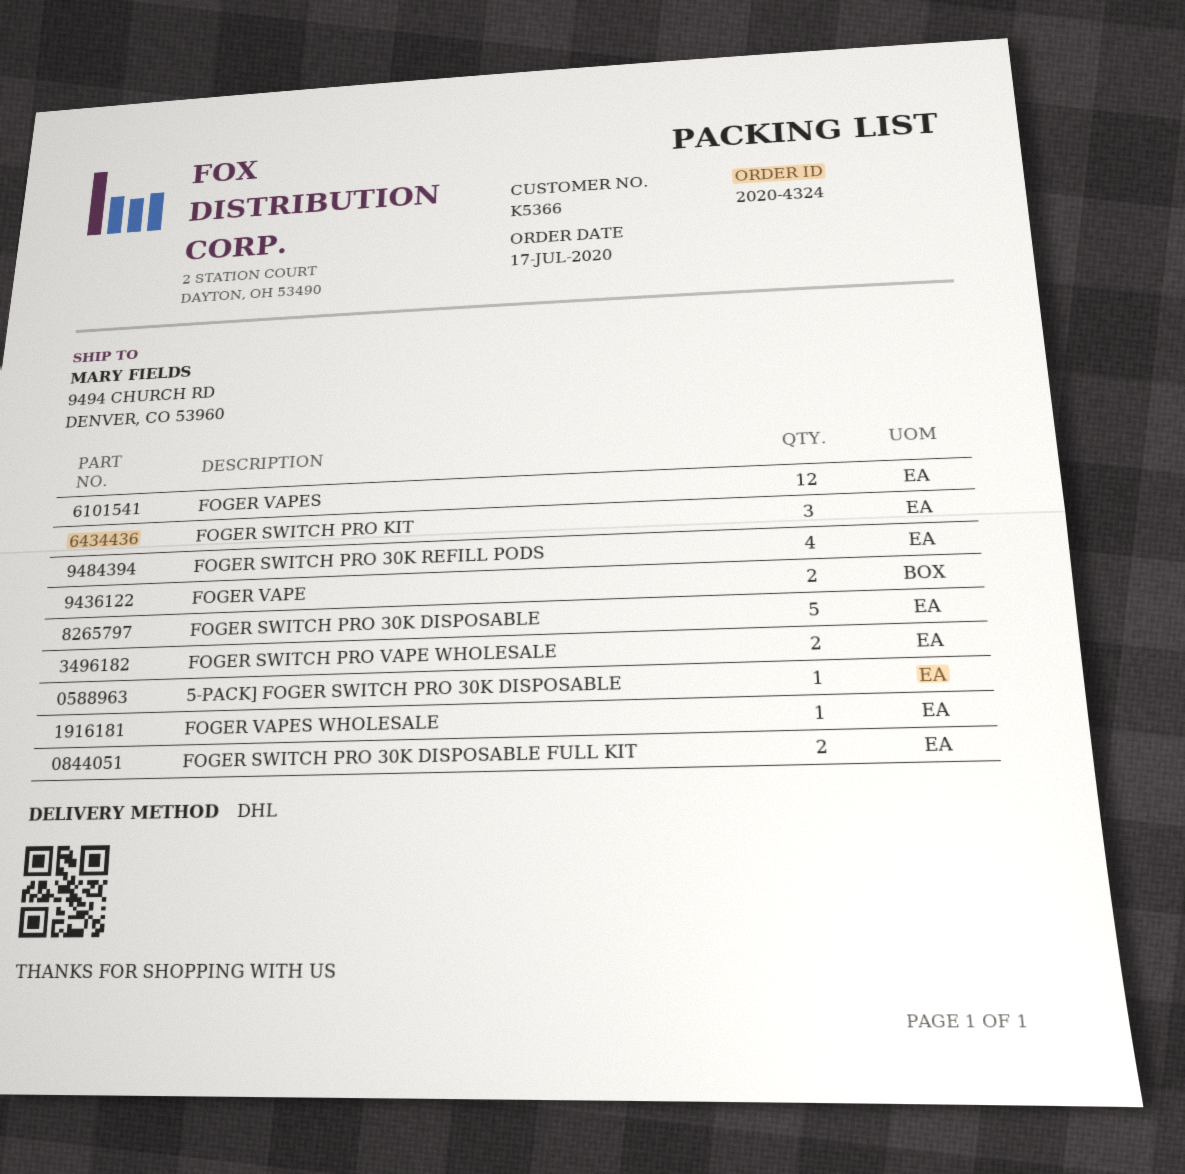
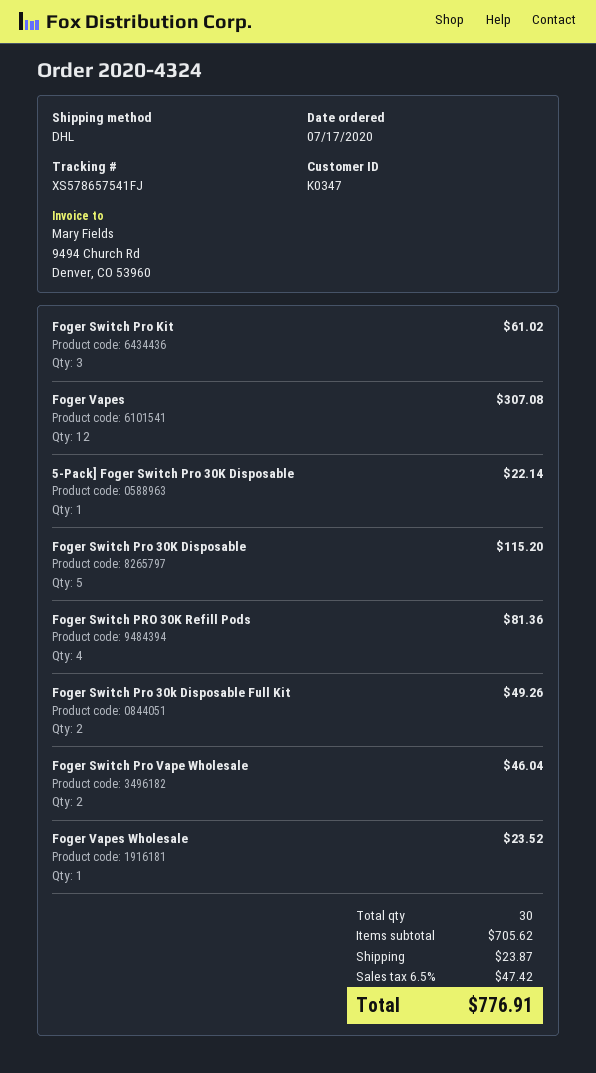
customer number: K5366 -> K0347
FOGER VAPE: 2 -> none

